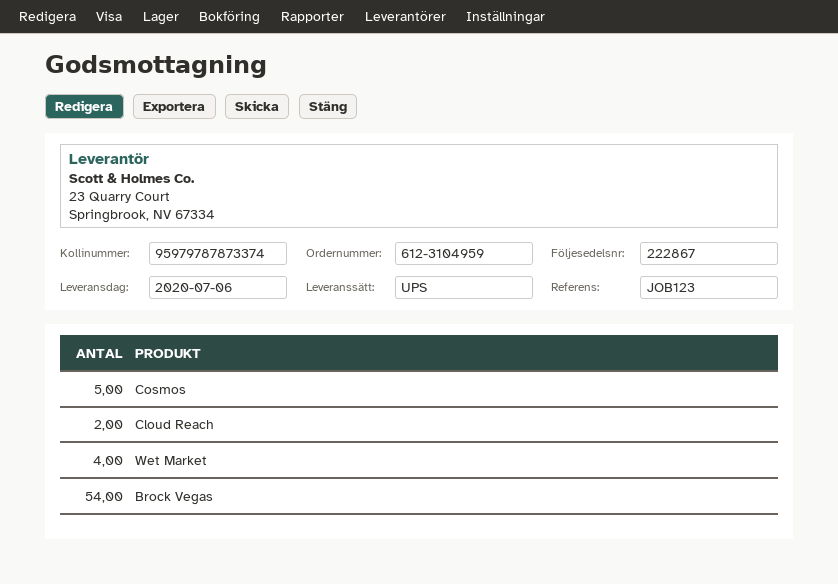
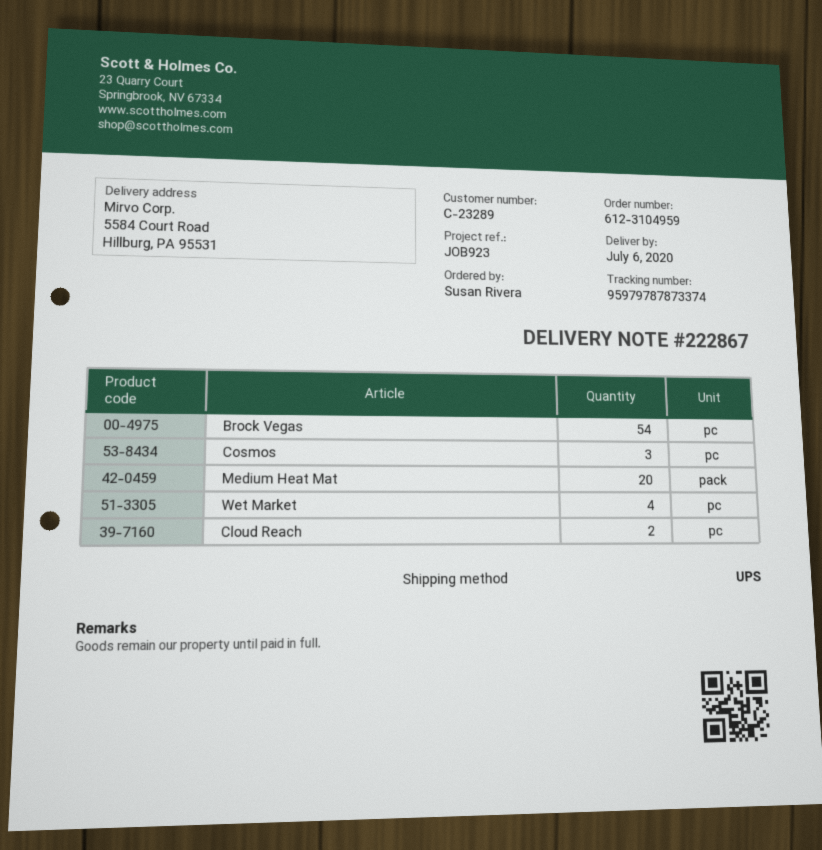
reference: JOB123 -> JOB923
Cosmos: 5 -> 3
Medium Heat Mat: none -> 20

